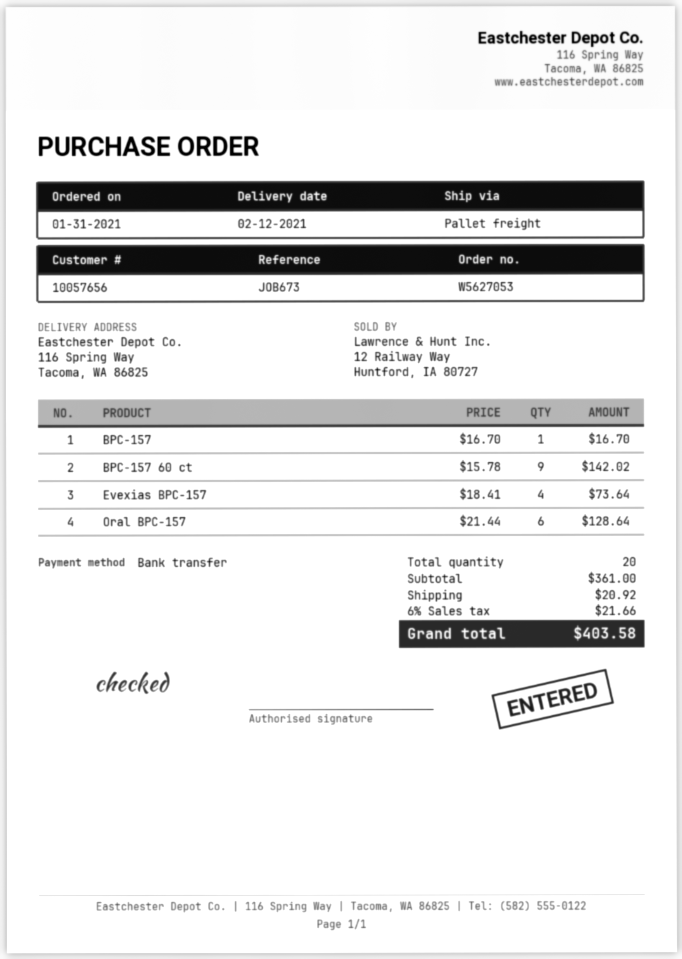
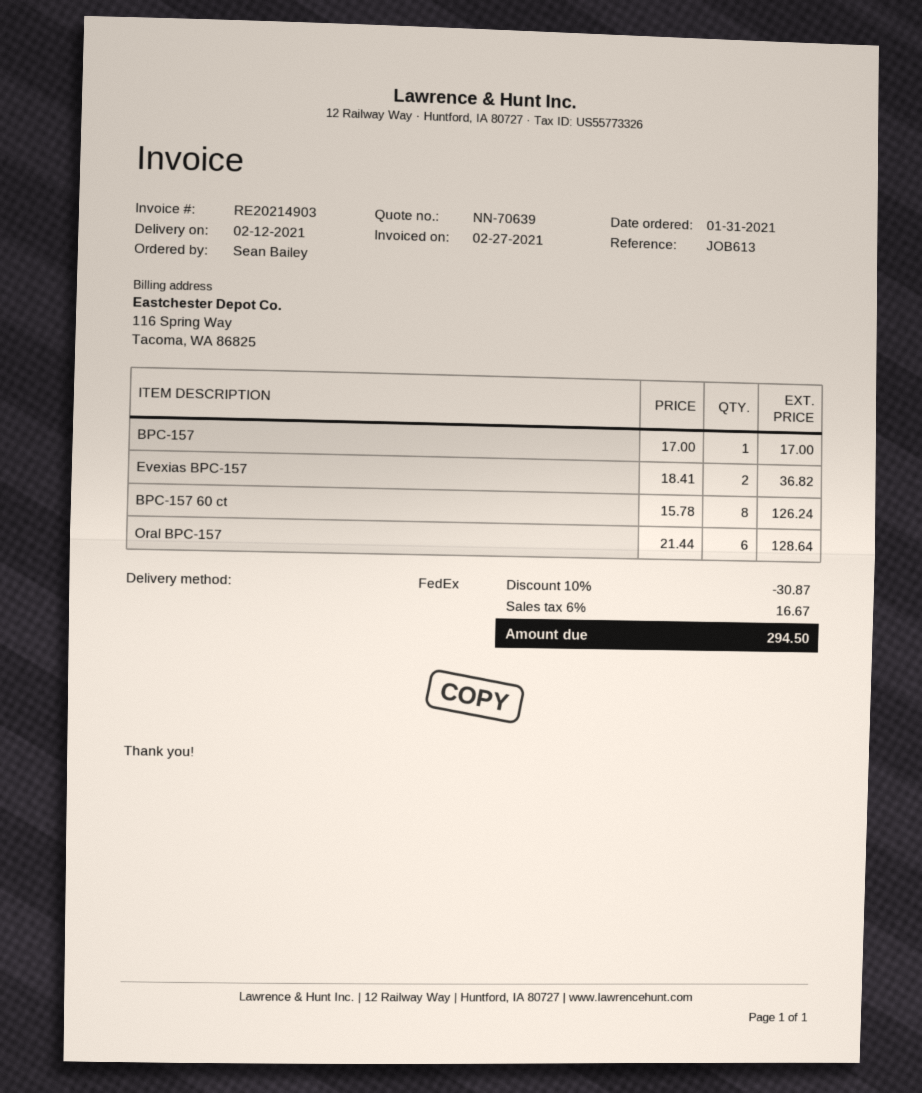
reference: JOB673 -> JOB613
shipping method: pallet freight -> FedEx
BPC-157: 1 x 16.70 = 16.70 -> 1 x 17.00 = 17.00
BPC-157 60 ct: 9 x 15.78 = 142.02 -> 8 x 15.78 = 126.24
Evexias BPC-157: 4 x 18.41 = 73.64 -> 2 x 18.41 = 36.82
discount: none -> 10% = 30.87
shipping: 20.92 -> none
tax: 6% = 21.66 -> 6% = 16.67
total: 403.58 -> 294.50

